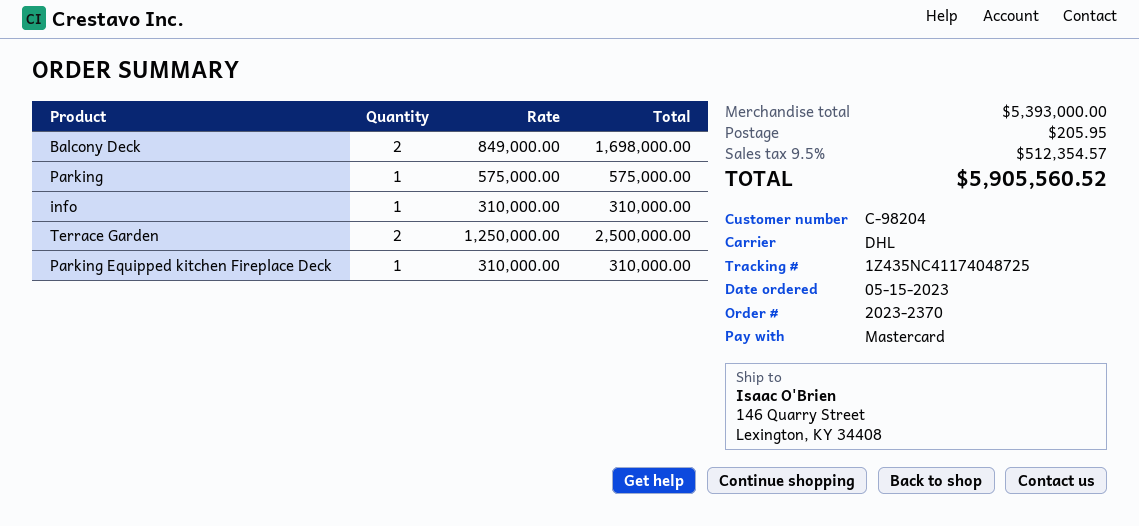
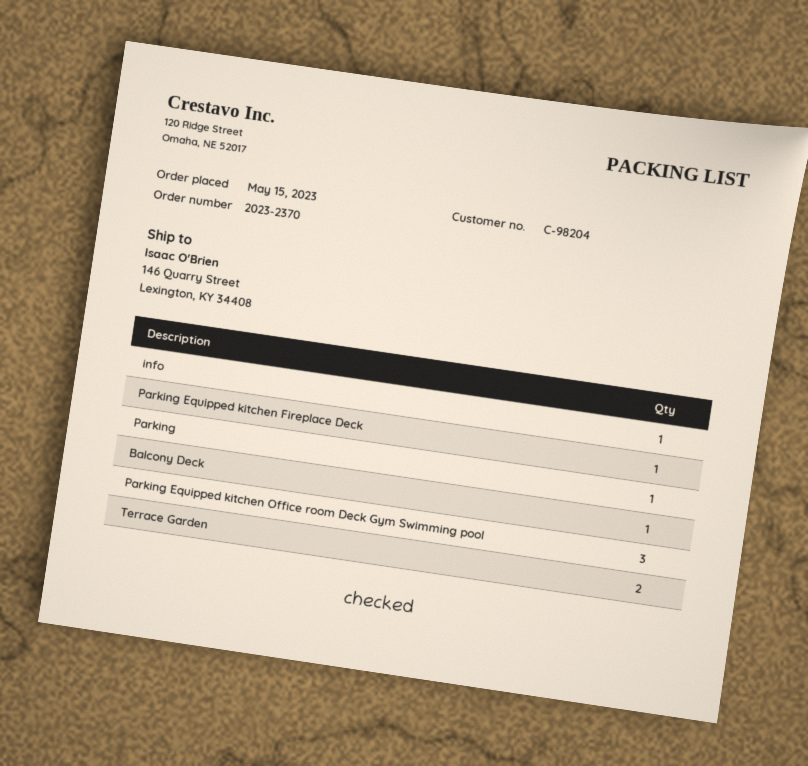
Balcony Deck: 2 -> 1
Parking Equipped kitchen Office room Deck Gym Swimming pool: none -> 3

